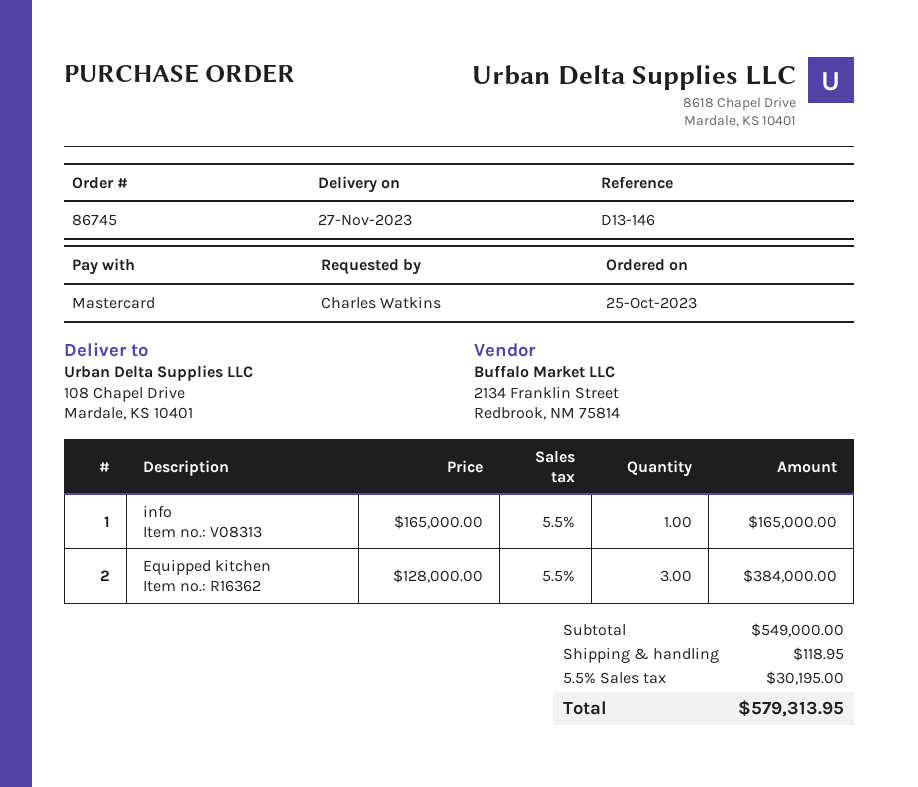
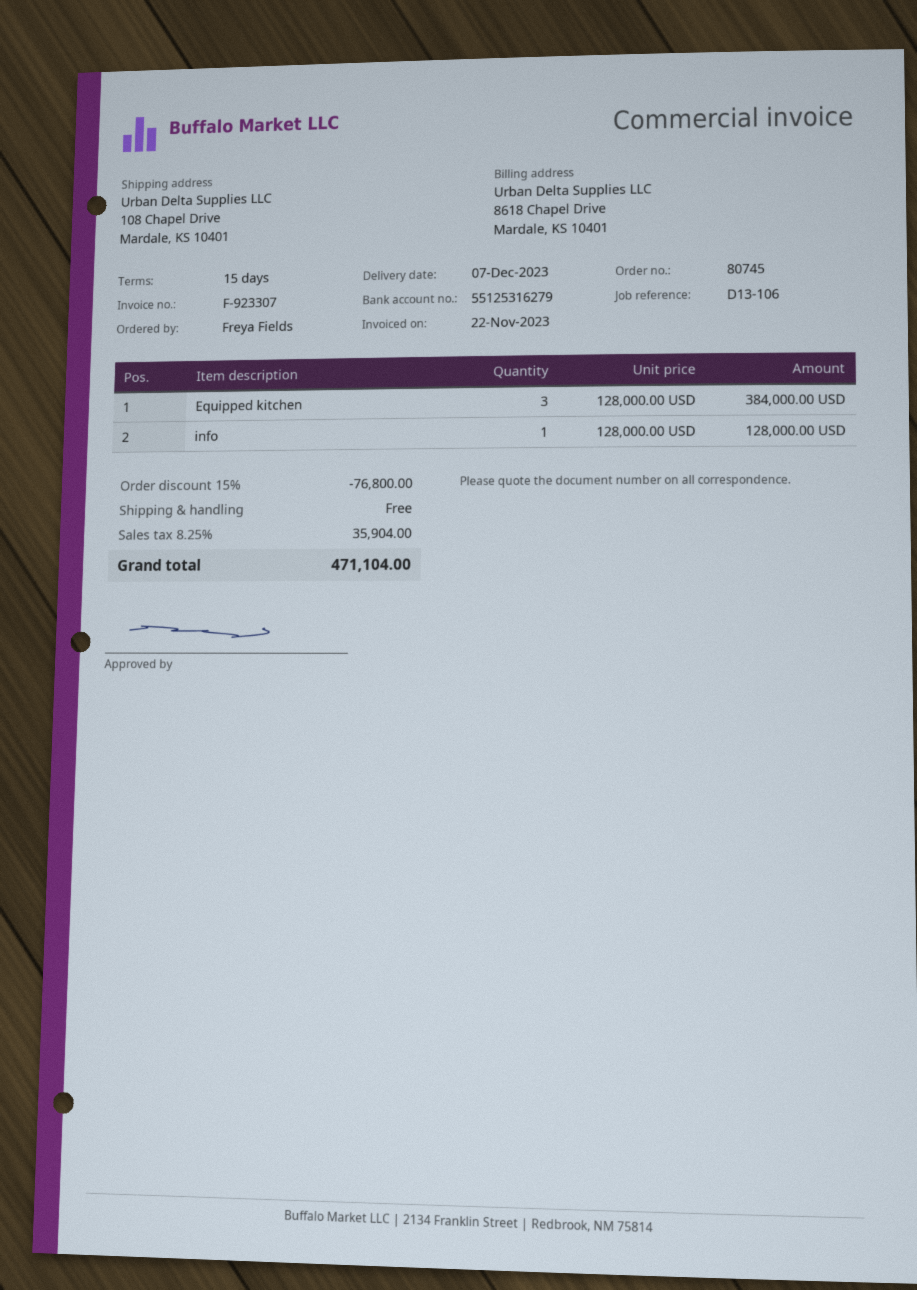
order number: 86745 -> 80745
delivery date: 2023-11-27 -> 2023-12-07
reference: D13-146 -> D13-106
ordered by: Charles Watkins -> Freya Fields
info: 1 x 165000.00 = 165000.00 -> 1 x 128000.00 = 128000.00
discount: none -> 15% = 76800.00
shipping: 118.95 -> 0.00
tax: 5.5% = 30195.00 -> 8.25% = 35904.00
total: 579313.95 -> 471104.00

